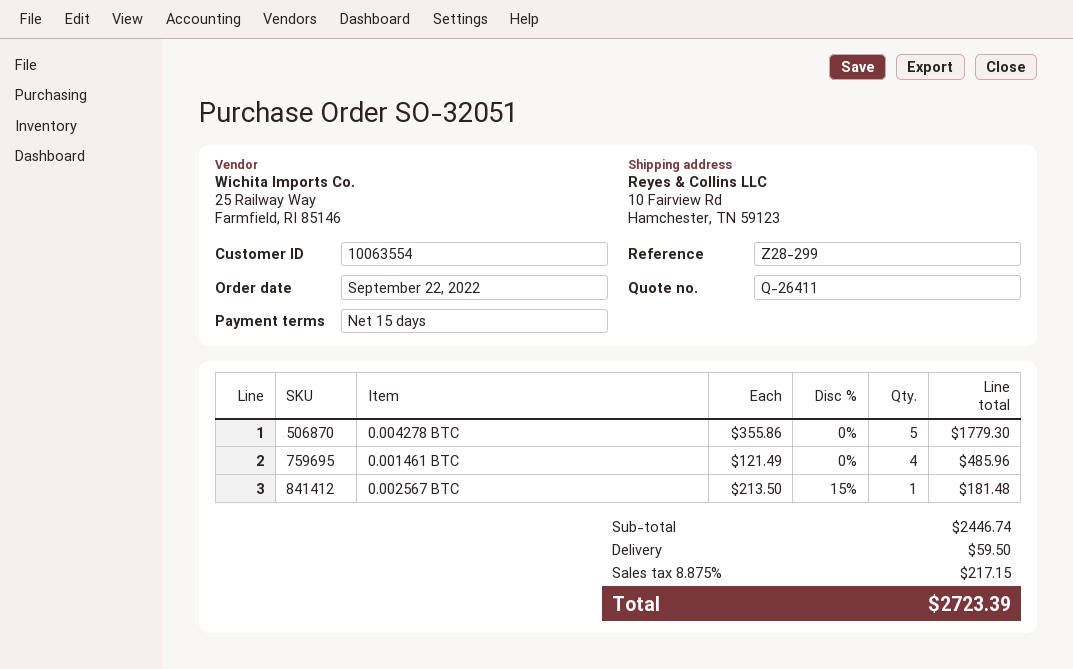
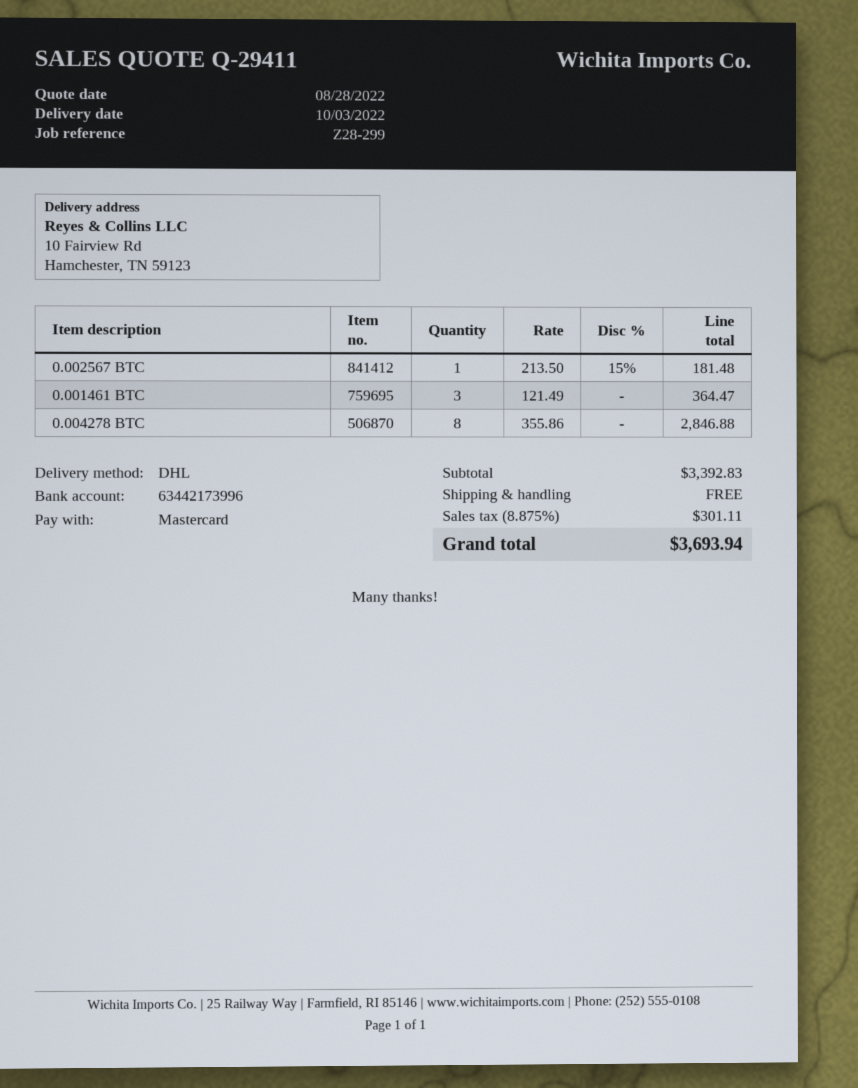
quote number: Q-26411 -> Q-29411
0.004278 BTC: 5 x 355.86 = 1779.30 -> 8 x 355.86 = 2846.88
0.001461 BTC: 4 x 121.49 = 485.96 -> 3 x 121.49 = 364.47
subtotal: 2446.74 -> 3392.83
shipping: 59.50 -> 0.00
tax: 8.875% = 217.15 -> 8.875% = 301.11
total: 2723.39 -> 3693.94

